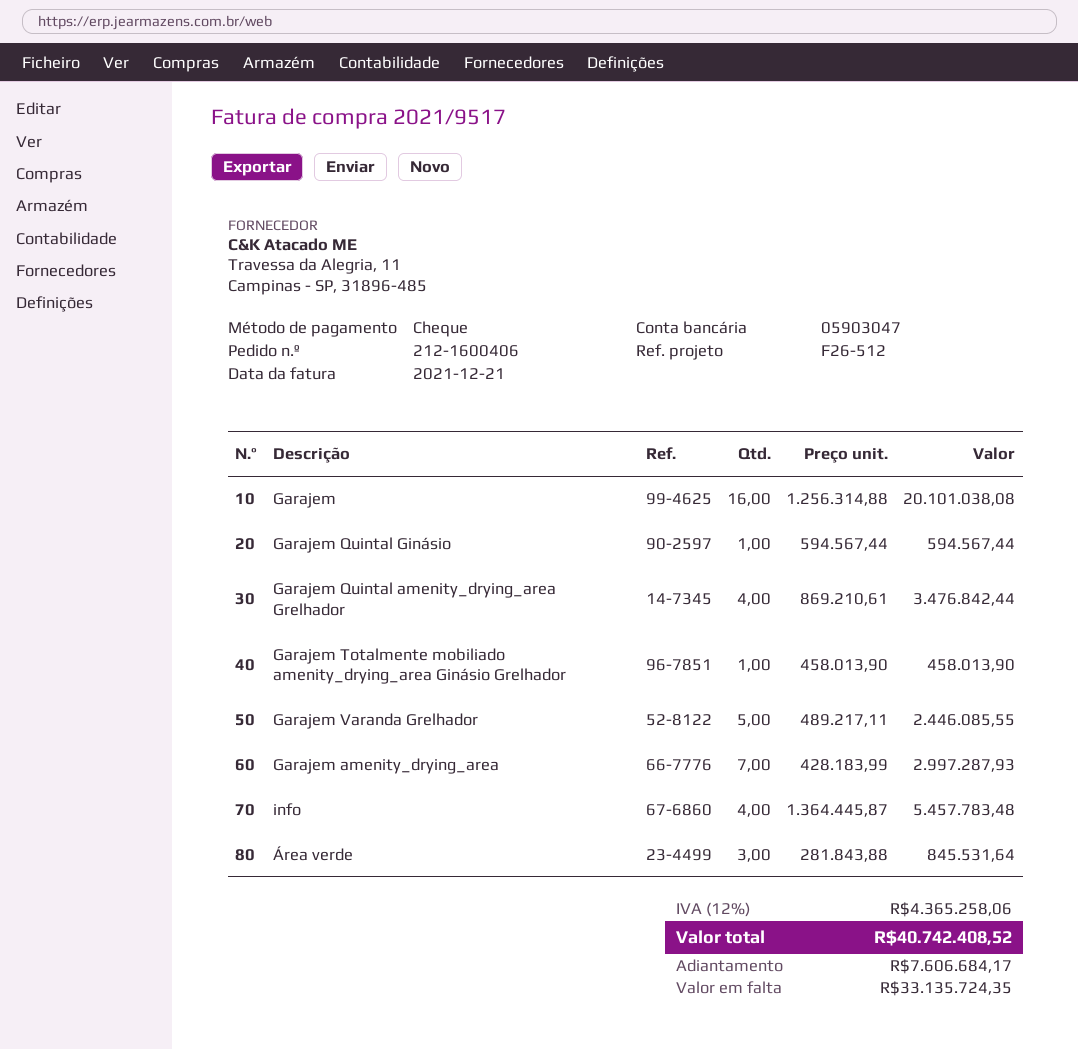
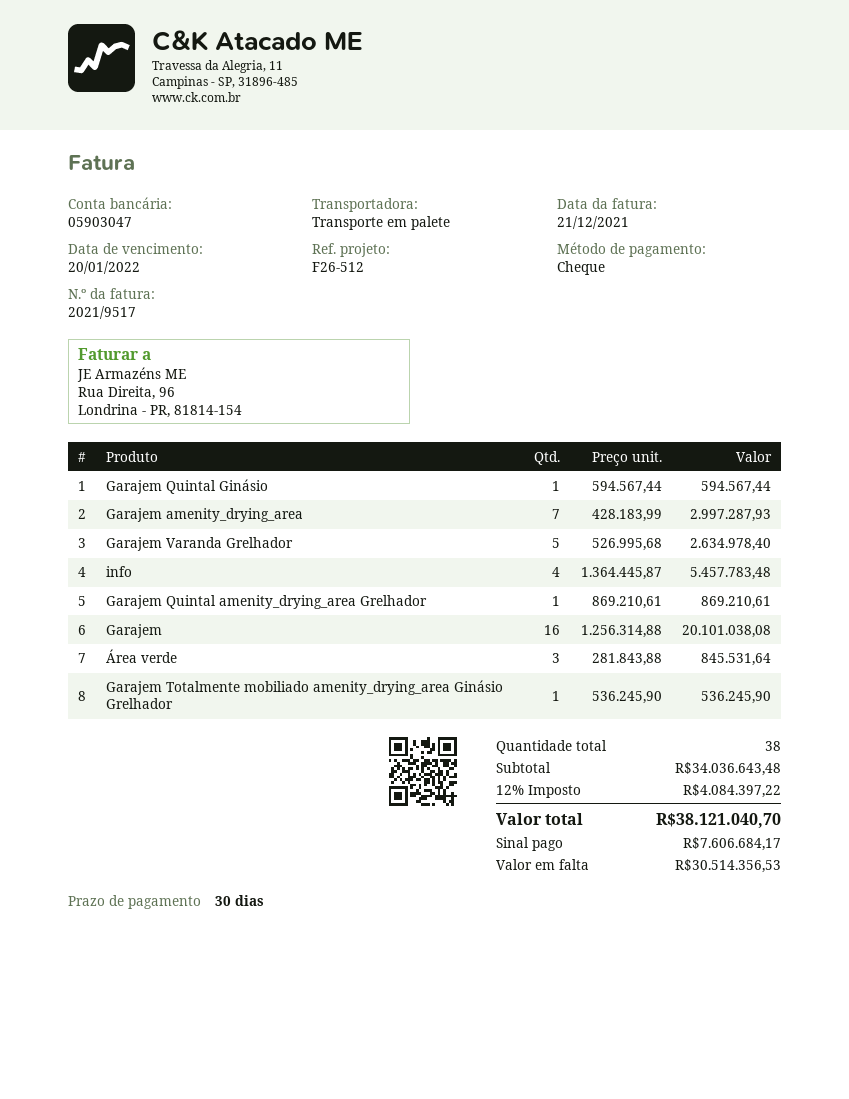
Garajem Quintal amenity_drying_area Grelhador: 4 x 869210.61 = 3476842.44 -> 1 x 869210.61 = 869210.61
Garajem Totalmente mobiliado amenity_drying_area Ginásio Grelhador: 1 x 458013.90 = 458013.90 -> 1 x 536245.90 = 536245.90
Garajem Varanda Grelhador: 5 x 489217.11 = 2446085.55 -> 5 x 526995.68 = 2634978.40
tax: 12% = 4365258.06 -> 12% = 4084397.22
total: 40742408.52 -> 38121040.70
balance: 33135724.35 -> 30514356.53

